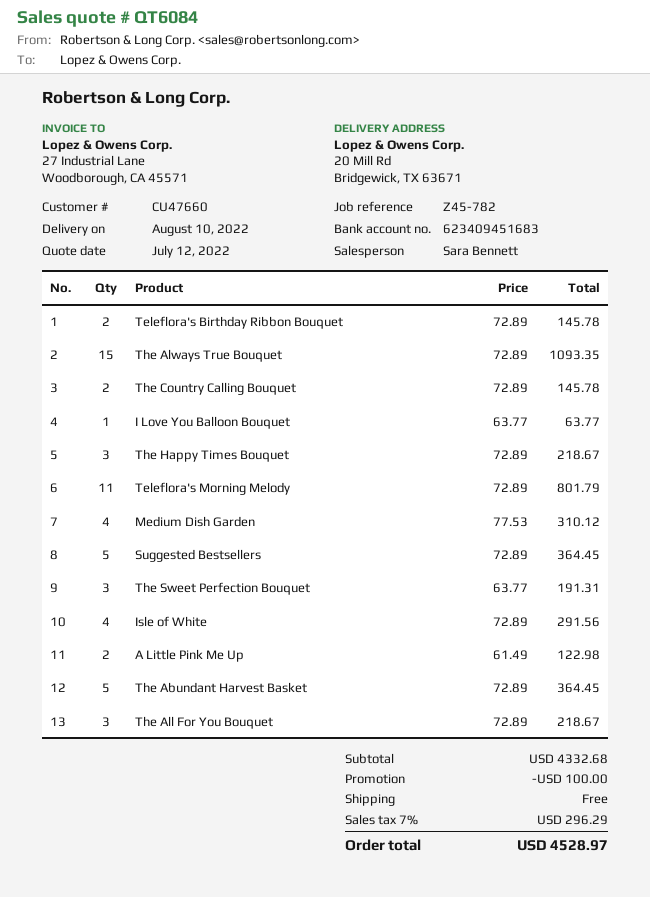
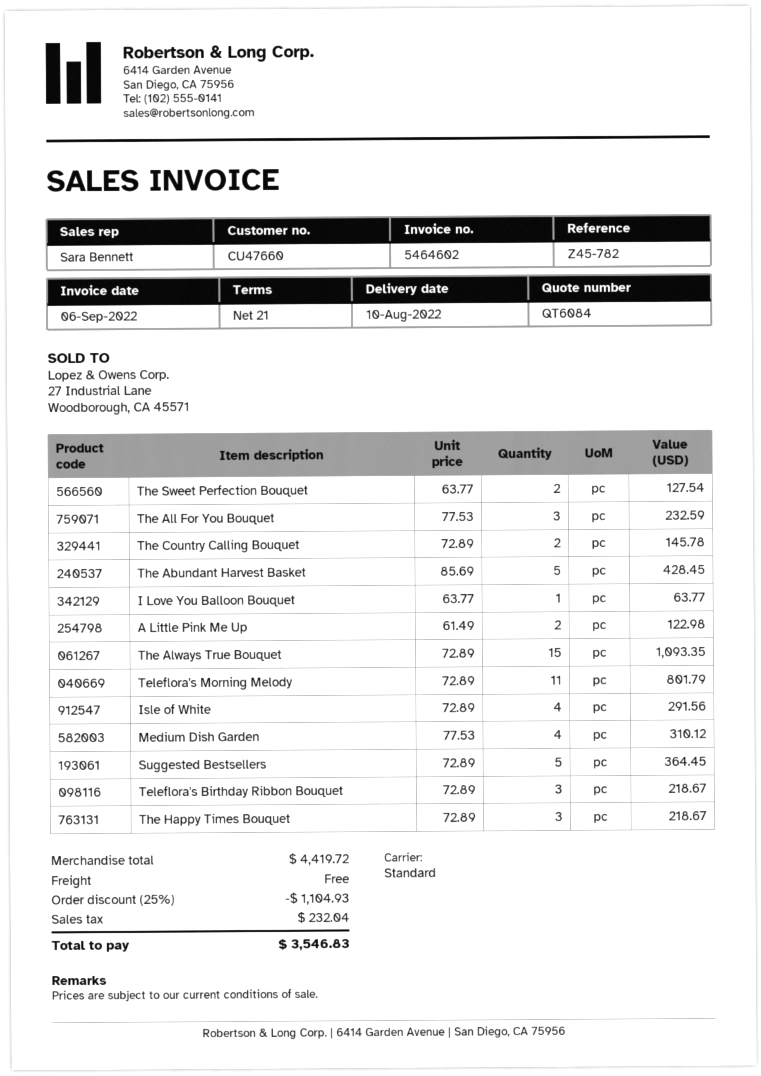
Teleflora's Birthday Ribbon Bouquet: 2 x 72.89 = 145.78 -> 3 x 72.89 = 218.67
The Sweet Perfection Bouquet: 3 x 63.77 = 191.31 -> 2 x 63.77 = 127.54
The Abundant Harvest Basket: 5 x 72.89 = 364.45 -> 5 x 85.69 = 428.45
The All For You Bouquet: 3 x 72.89 = 218.67 -> 3 x 77.53 = 232.59
subtotal: 4332.68 -> 4419.72
discount: 100.00 -> 1104.93
tax: 296.29 -> 232.04
total: 4528.97 -> 3546.83

